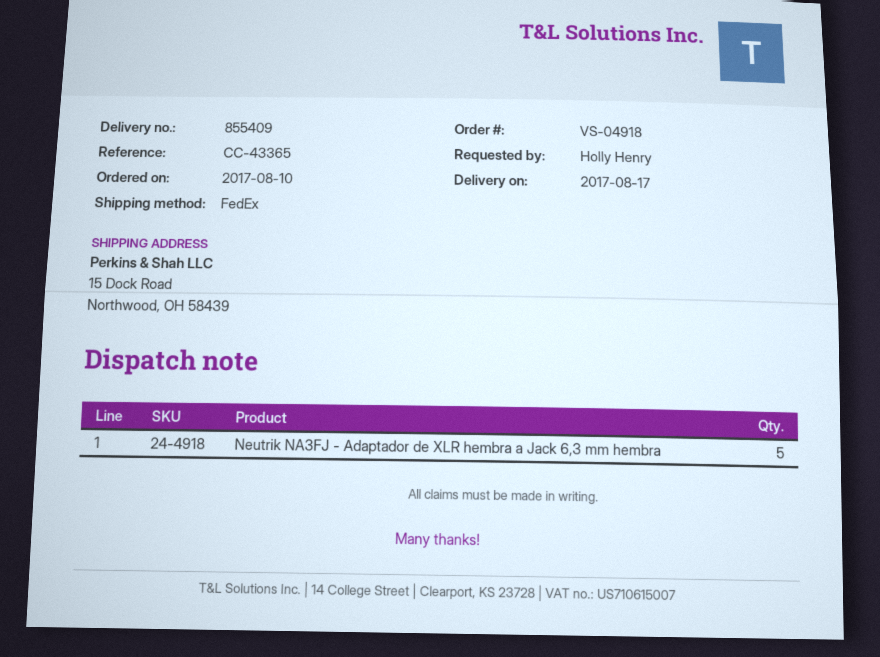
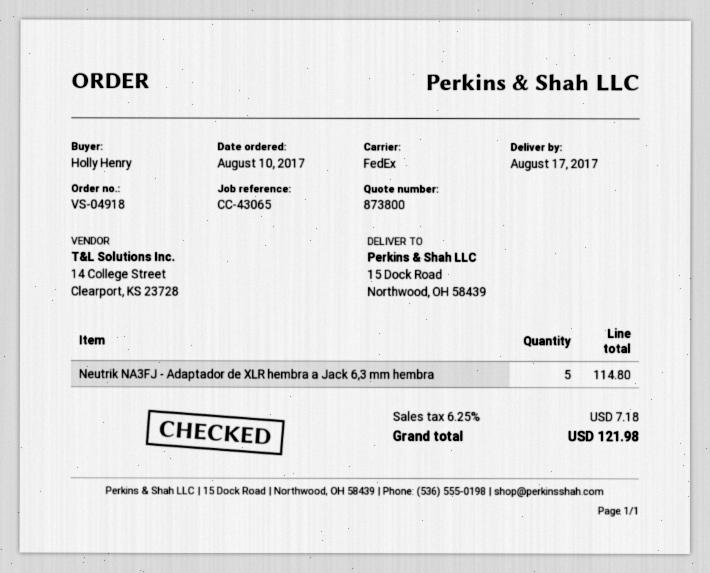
reference: CC-43365 -> CC-43065

